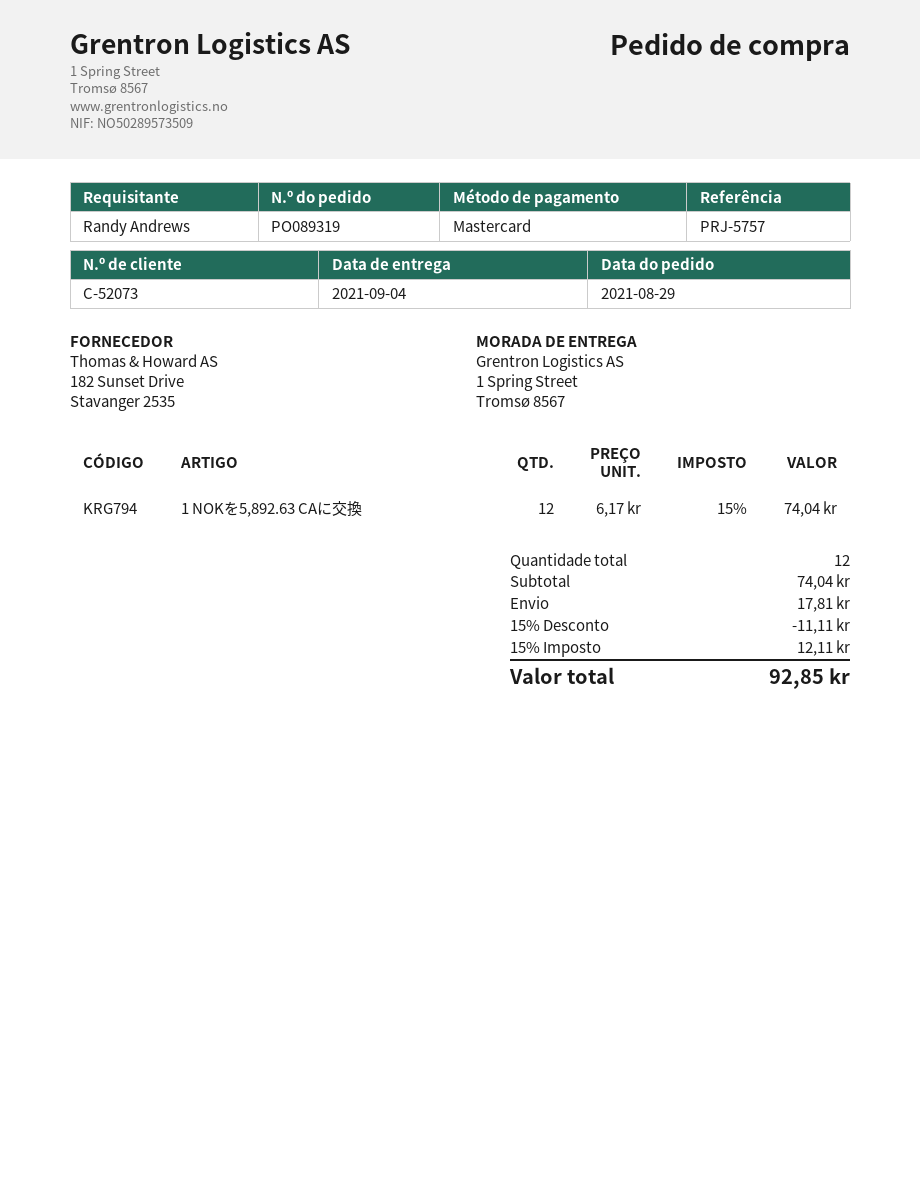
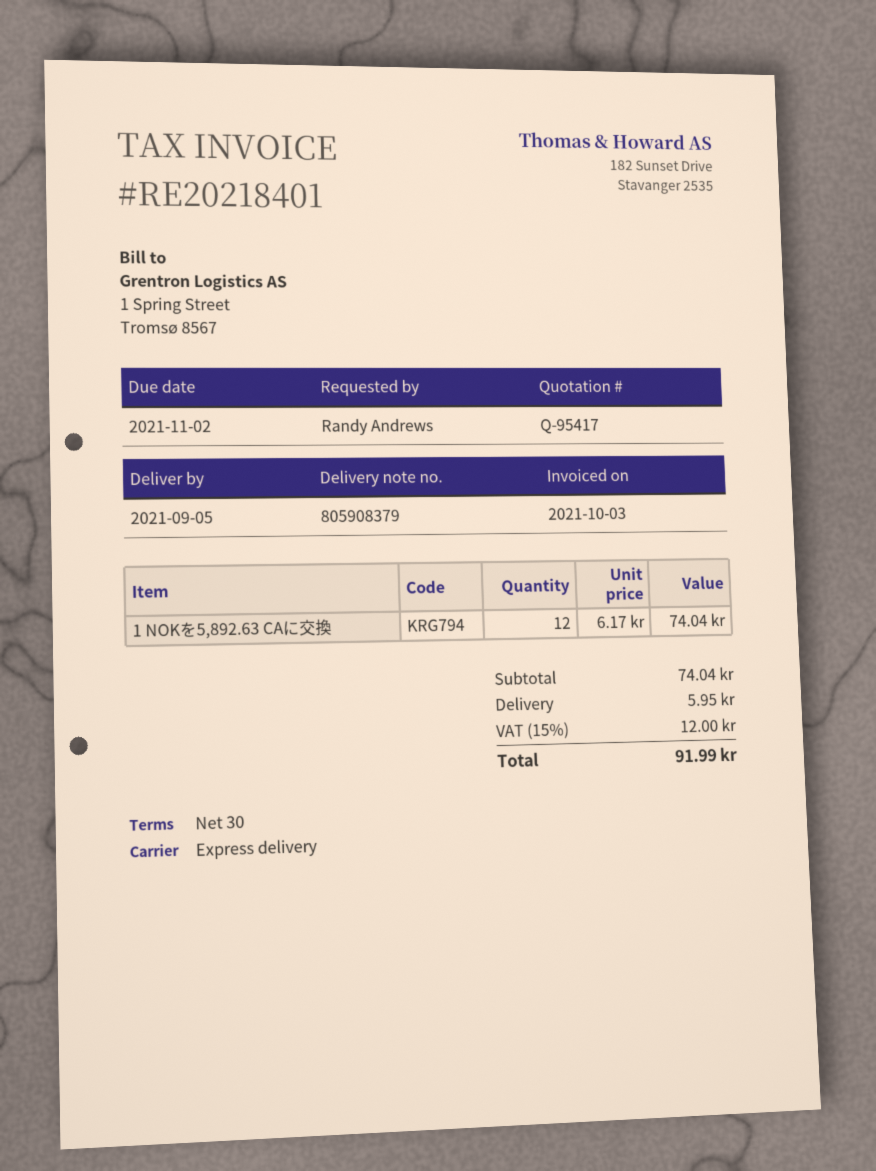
delivery date: 2021-09-04 -> 2021-09-05
discount: 15% = 11.11 -> none
shipping: 17.81 -> 5.95
tax: 15% = 12.11 -> 15% = 12.00
total: 92.85 -> 91.99

